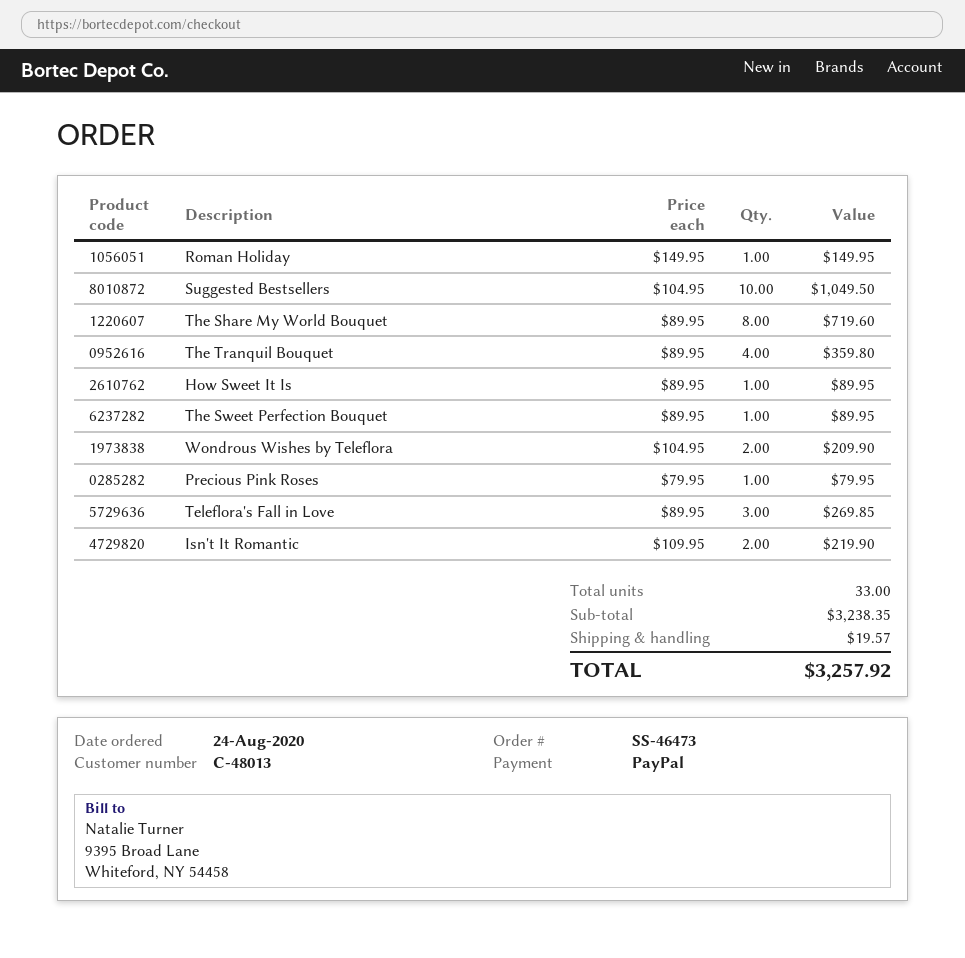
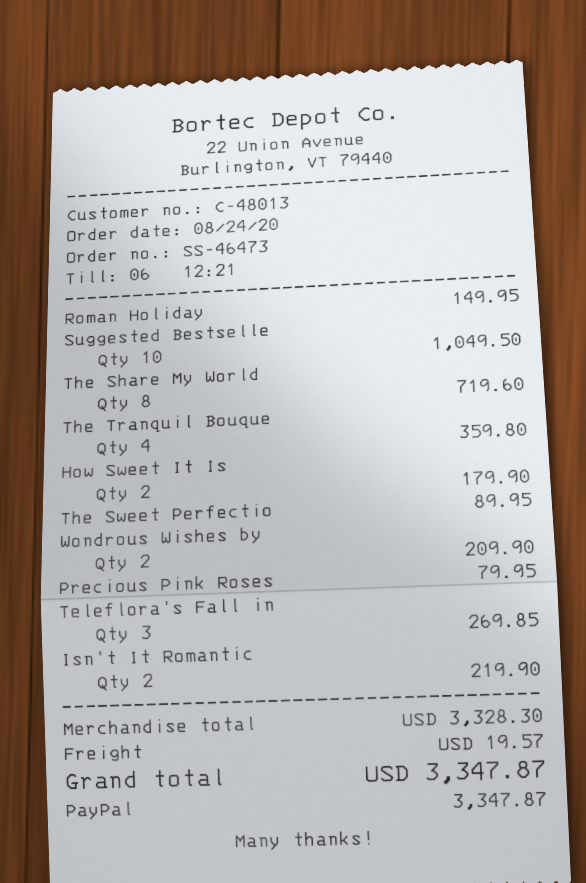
How Sweet It Is: 1 for 89.95 -> 2 for 179.90
subtotal: 3238.35 -> 3328.30
total: 3257.92 -> 3347.87

